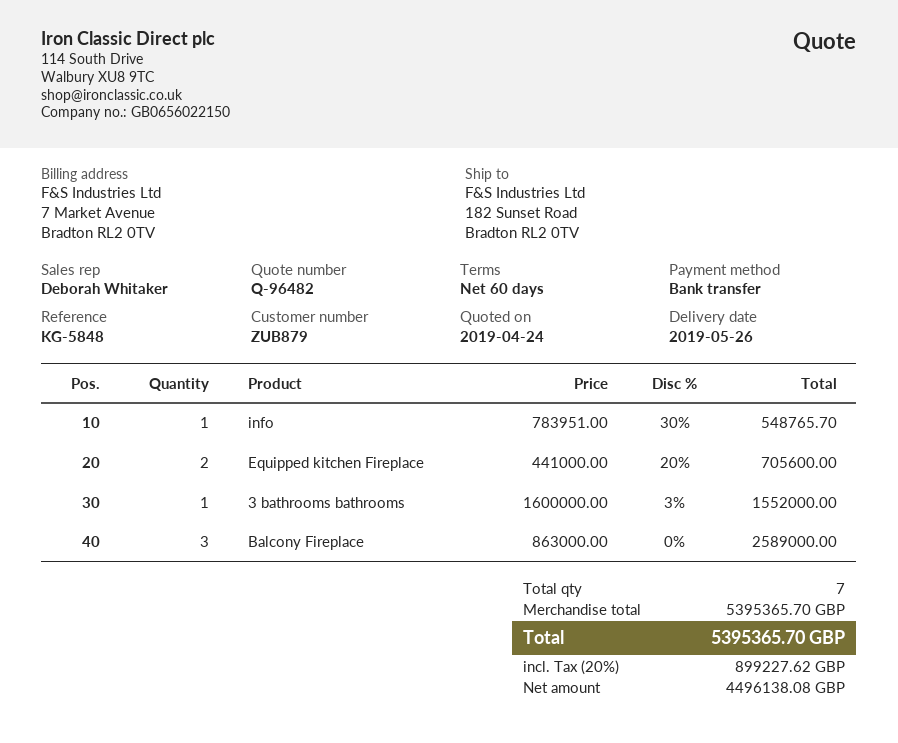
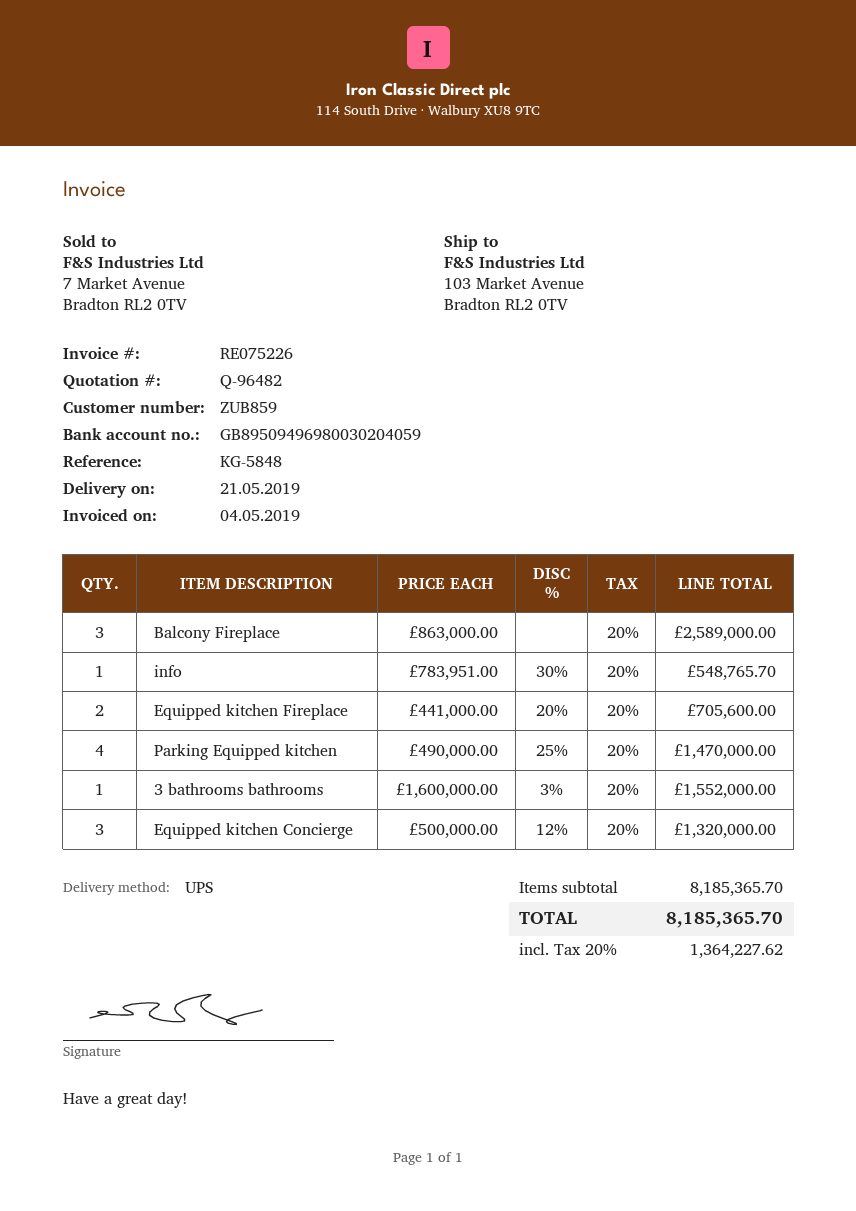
delivery date: 2019-05-26 -> 2019-05-21
customer number: ZUB879 -> ZUB859
ship to: 182 Sunset Road, Bradton RL2 0TV -> 103 Market Avenue, Bradton RL2 0TV
Parking Equipped kitchen: none -> 4 x 490000.00 - 25% = 1470000.00
Equipped kitchen Concierge: none -> 3 x 500000.00 - 12% = 1320000.00
subtotal: 5395365.70 -> 8185365.70
tax: 20% = 899227.62 -> 20% = 1364227.62
total: 5395365.70 -> 8185365.70

